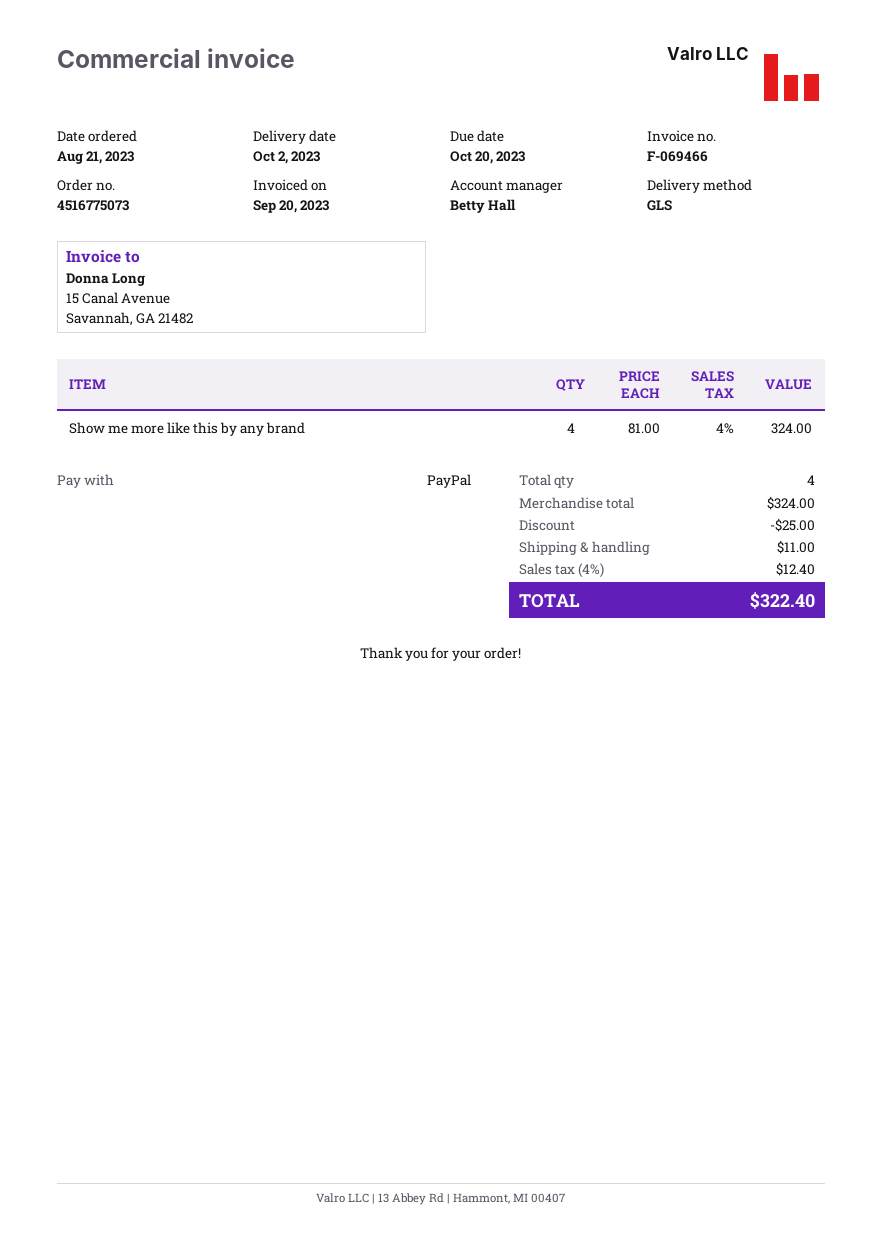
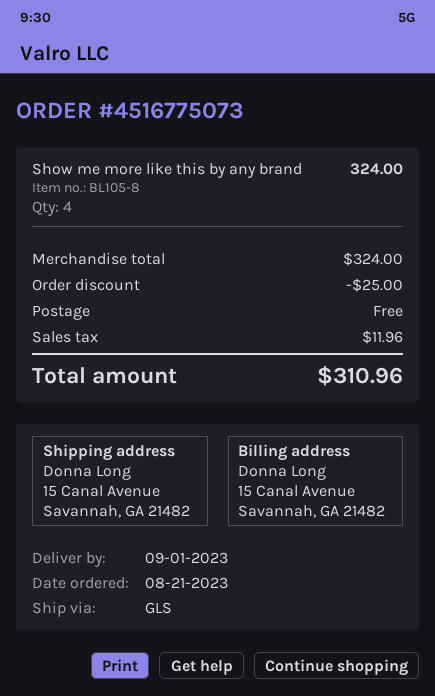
delivery date: 2023-10-02 -> 2023-09-01
shipping: 11.00 -> 0.00
tax: 12.40 -> 11.96
total: 322.40 -> 310.96

